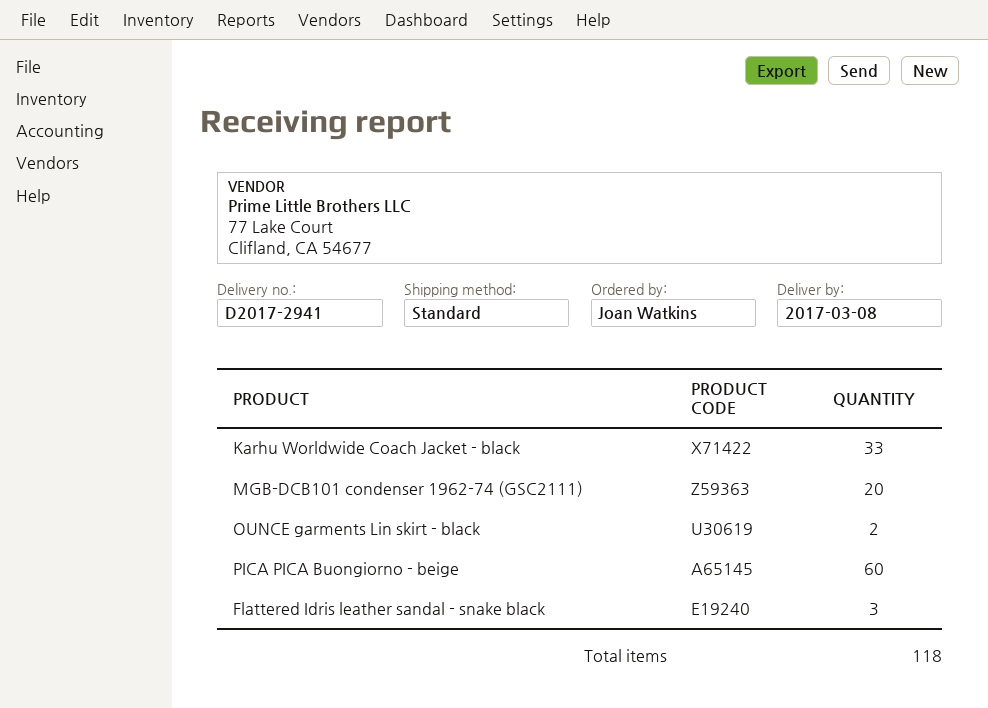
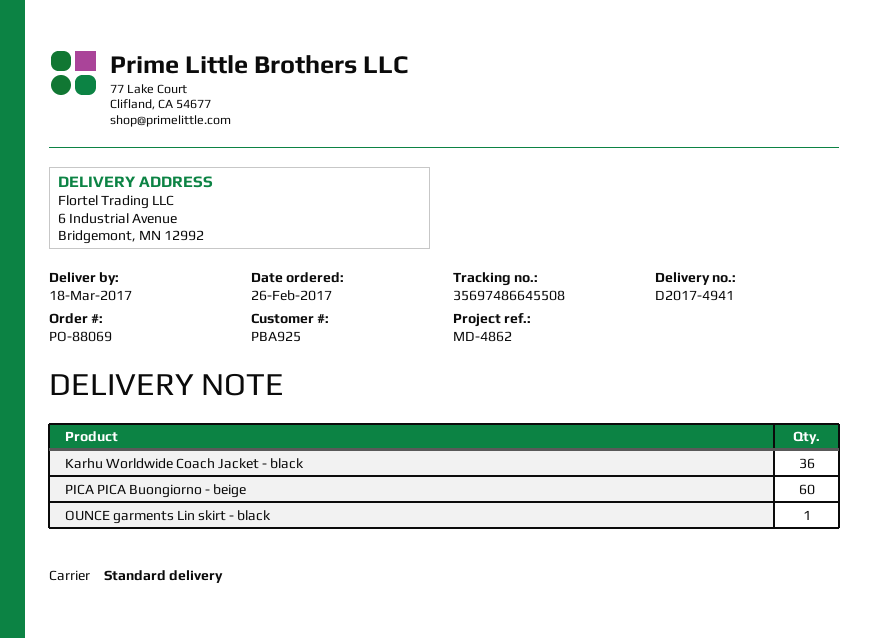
delivery note number: D2017-2941 -> D2017-4941
delivery date: 2017-03-08 -> 2017-03-18
Karhu Worldwide Coach Jacket - black: 33 -> 36
MGB-DCB101 condenser 1962-74 (GSC2111): 20 -> none
OUNCE garments Lin skirt - black: 2 -> 1
Flattered Idris leather sandal - snake black: 3 -> none

